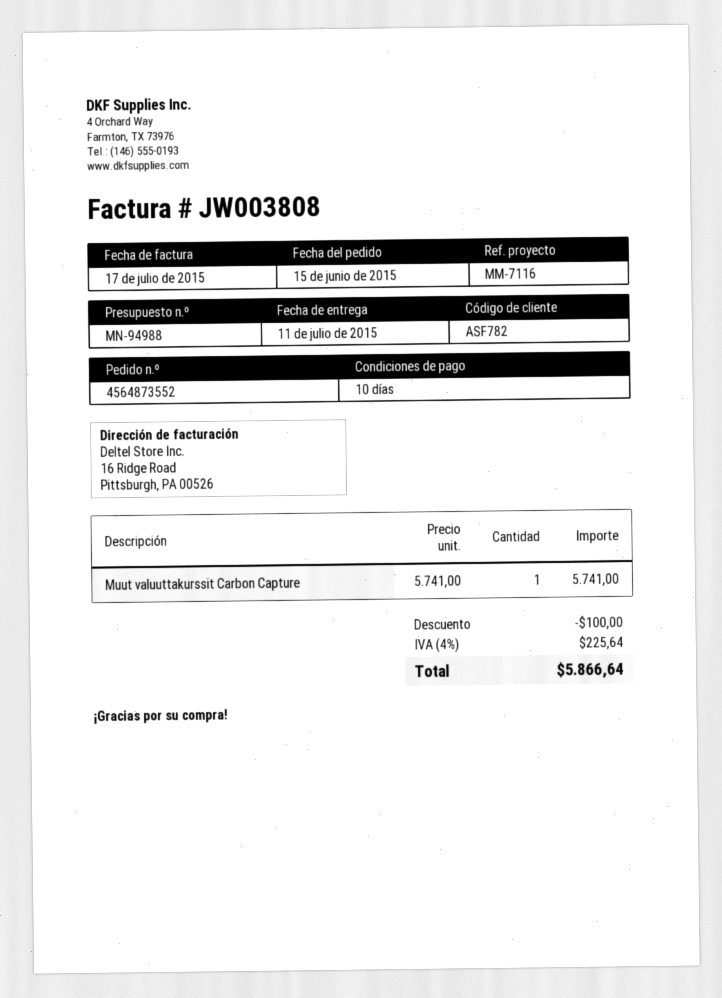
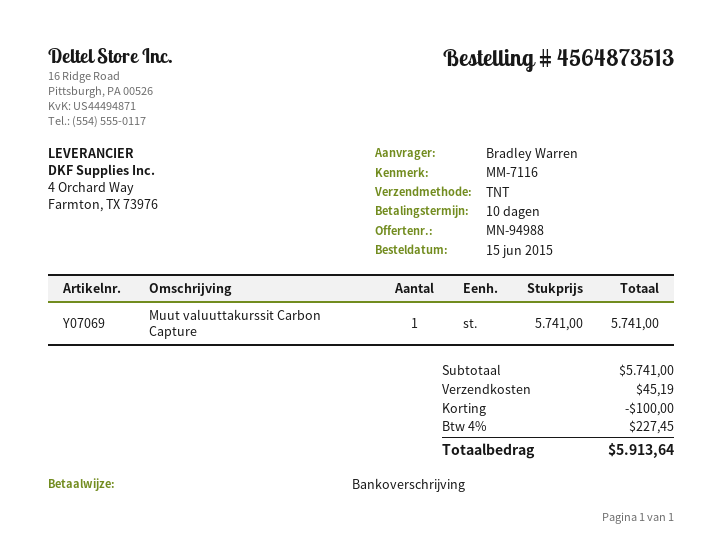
order number: 4564873552 -> 4564873513
shipping: none -> 45.19
tax: 4% = 225.64 -> 4% = 227.45
total: 5866.64 -> 5913.64

